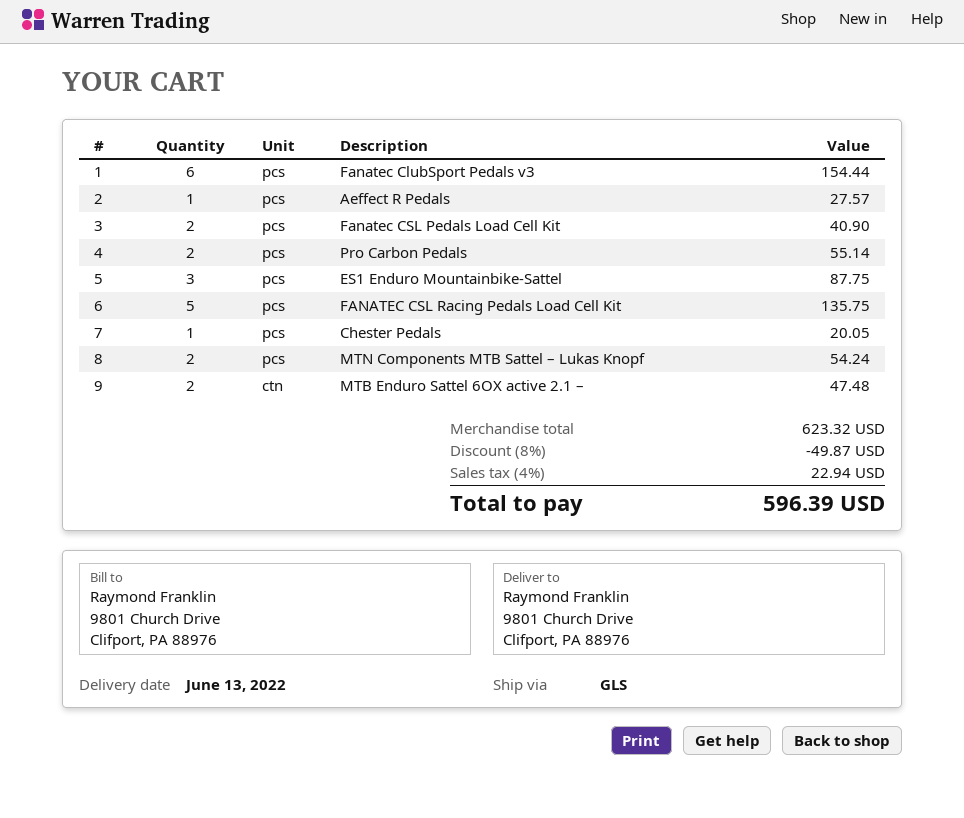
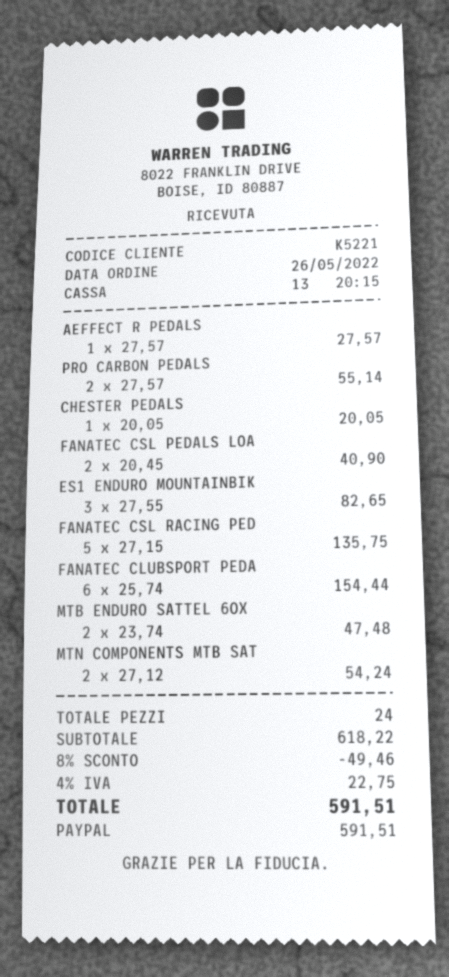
ES1 Enduro Mountainbike-Sattel: 3 for 87.75 -> 3 for 82.65
subtotal: 623.32 -> 618.22
discount: 8% = 49.87 -> 8% = 49.46
tax: 4% = 22.94 -> 4% = 22.75
total: 596.39 -> 591.51

